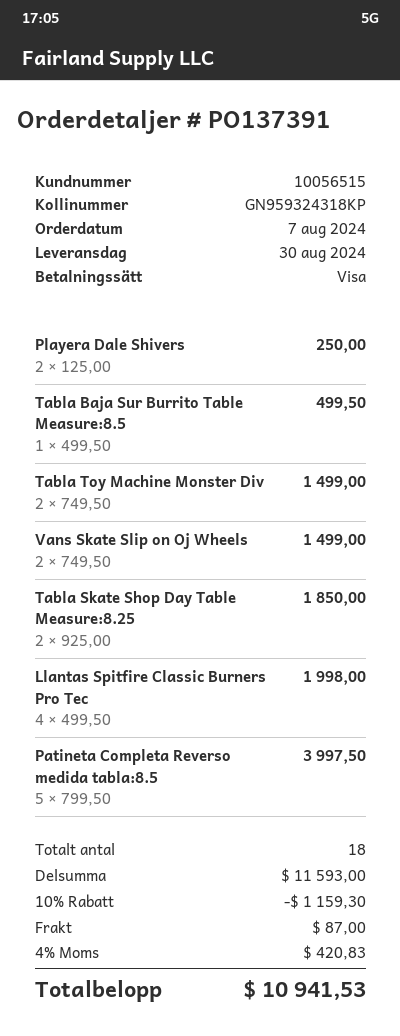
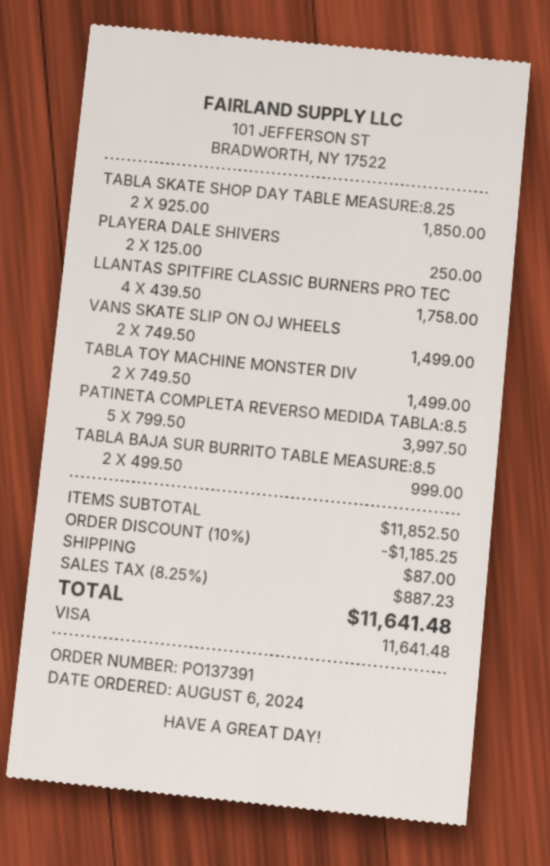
order date: 2024-08-07 -> 2024-08-06
Tabla Baja Sur Burrito Table Measure:8.5: 1 x 499.50 = 499.50 -> 2 x 499.50 = 999.00
Llantas Spitfire Classic Burners Pro Tec: 4 x 499.50 = 1998.00 -> 4 x 439.50 = 1758.00
subtotal: 11593.00 -> 11852.50
discount: 10% = 1159.30 -> 10% = 1185.25
tax: 4% = 420.83 -> 8.25% = 887.23
total: 10941.53 -> 11641.48

